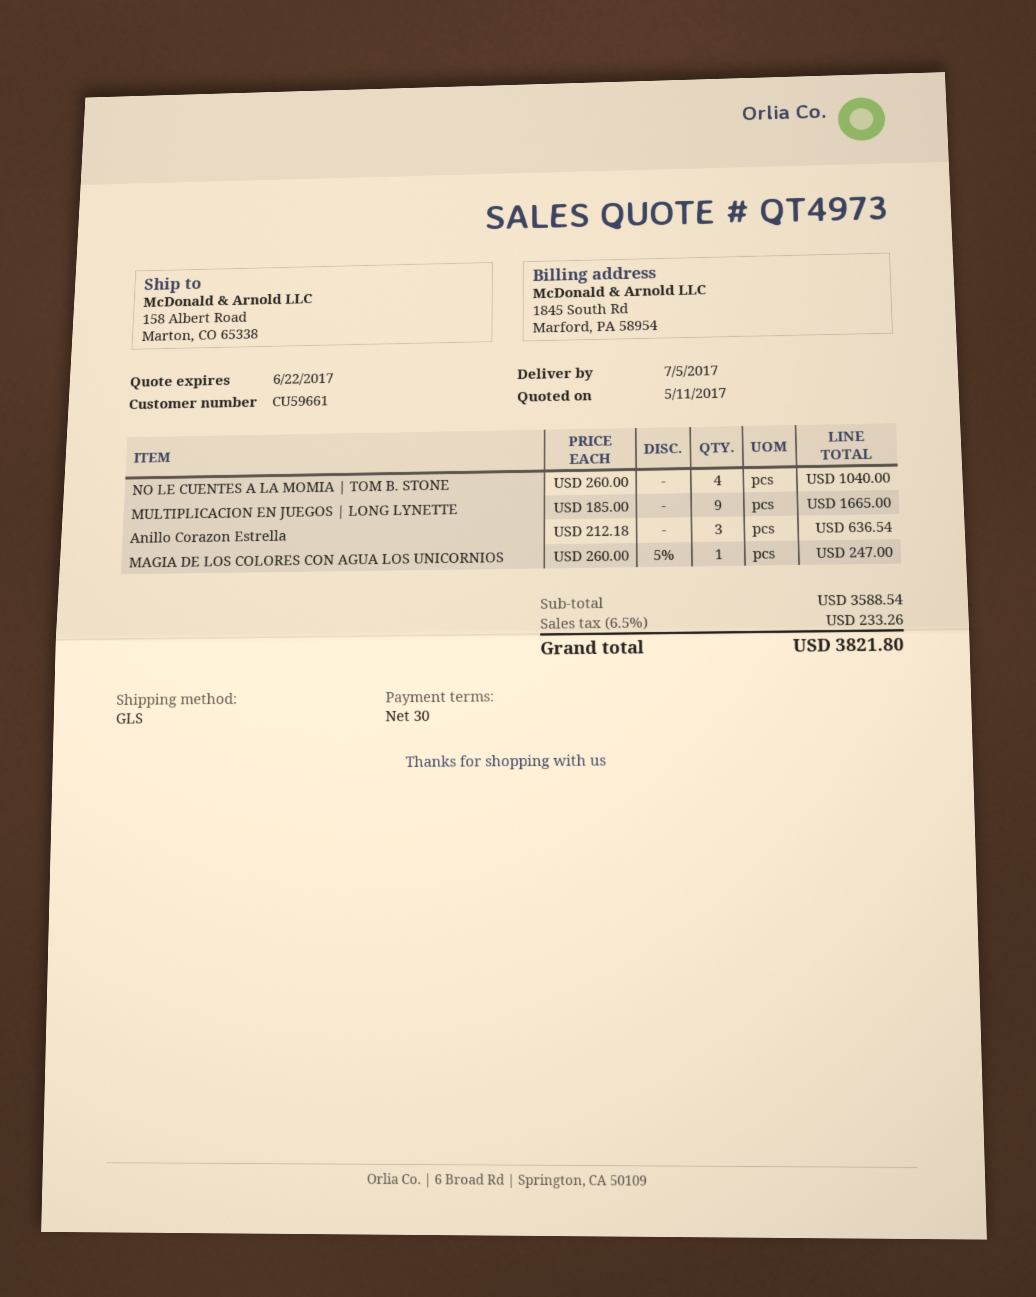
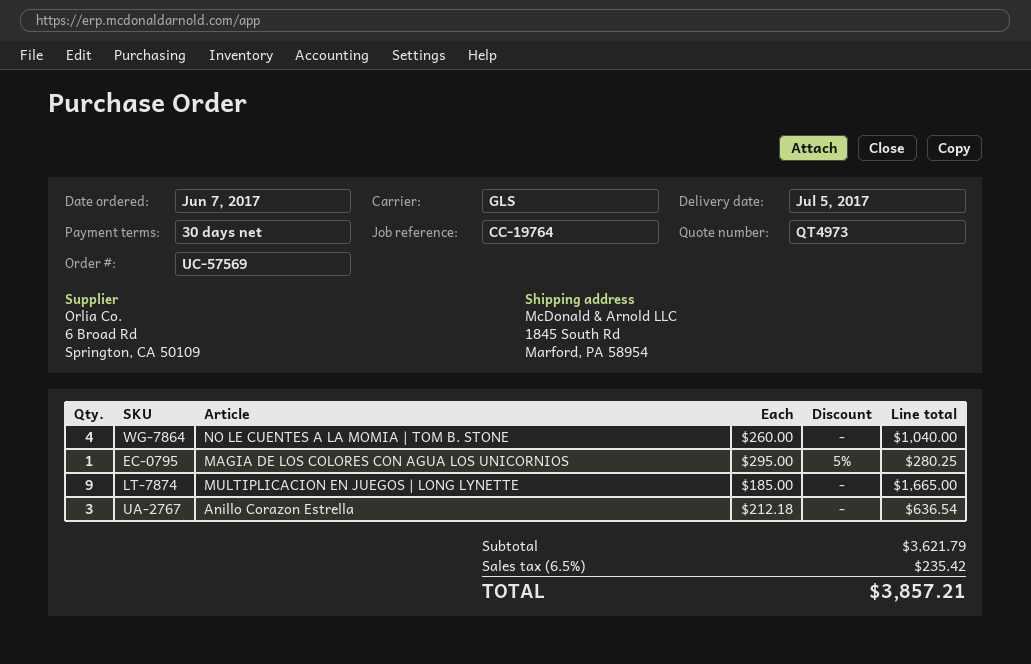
ship to: 158 Albert Road, Marton, CO 65338 -> 1845 South Rd, Marford, PA 58954
MAGIA DE LOS COLORES CON AGUA LOS UNICORNIOS: 1 x 260.00 - 5% = 247.00 -> 1 x 295.00 - 5% = 280.25
subtotal: 3588.54 -> 3621.79
tax: 6.5% = 233.26 -> 6.5% = 235.42
total: 3821.80 -> 3857.21

